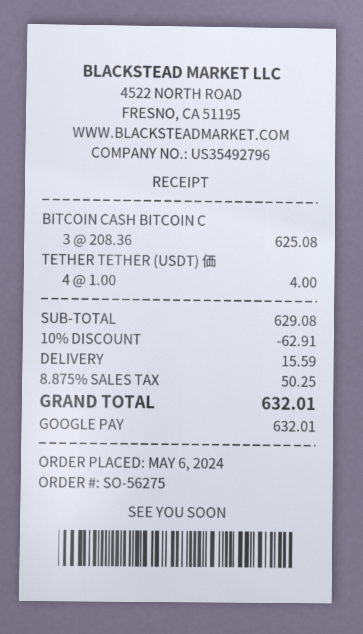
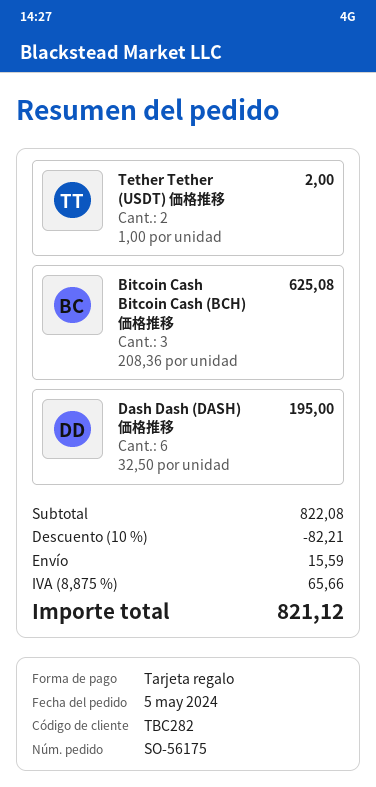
order number: SO-56275 -> SO-56175
order date: 2024-05-06 -> 2024-05-05
payment method: Google Pay -> gift card
TETHER TETHER (USDT) 価: 4 x 1.00 = 4.00 -> 2 x 1.00 = 2.00
Dash Dash (DASH) 価格推移: none -> 6 x 32.50 = 195.00
subtotal: 629.08 -> 822.08
discount: 10% = 62.91 -> 10% = 82.21
tax: 8.875% = 50.25 -> 8.875% = 65.66
total: 632.01 -> 821.12

